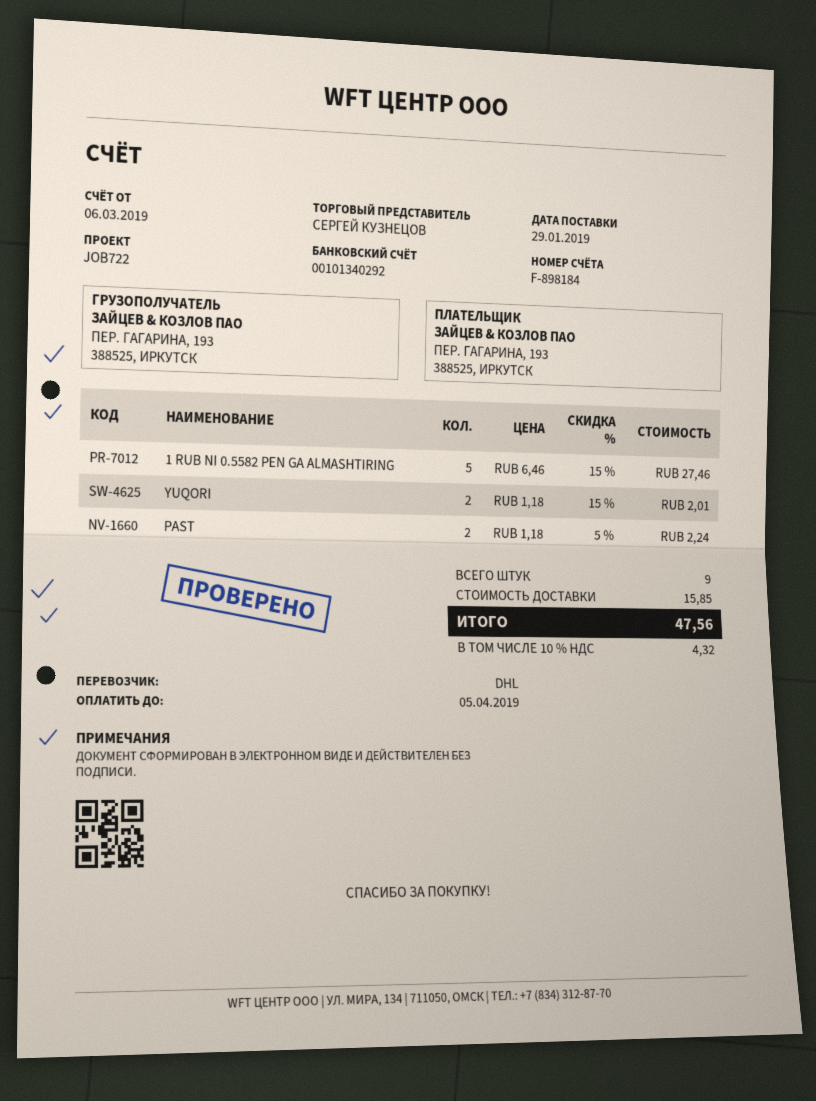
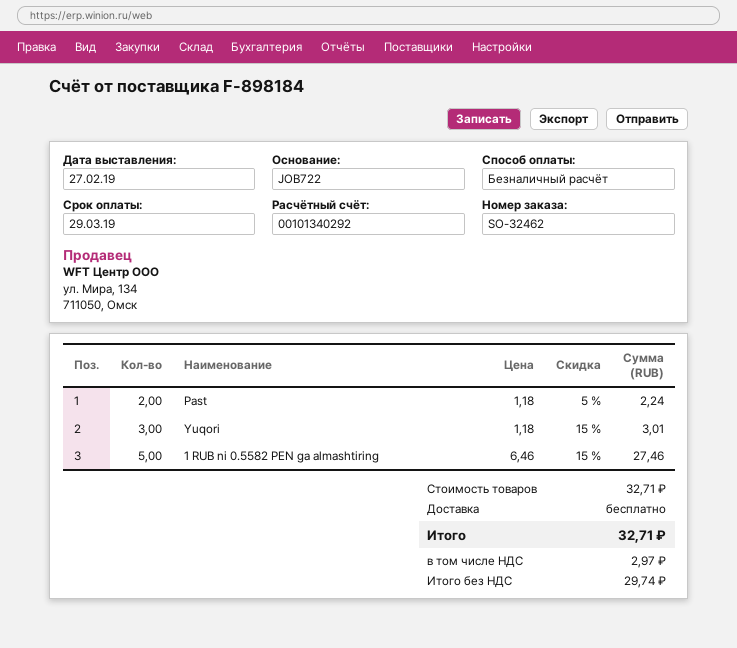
invoice date: 2019-03-06 -> 2019-02-27
due date: 2019-04-05 -> 2019-03-29
YUQORI: 2 x 1.18 - 15% = 2.01 -> 3 x 1.18 - 15% = 3.01
shipping: 15.85 -> 0.00
tax: 4.32 -> 2.97
total: 47.56 -> 32.71

